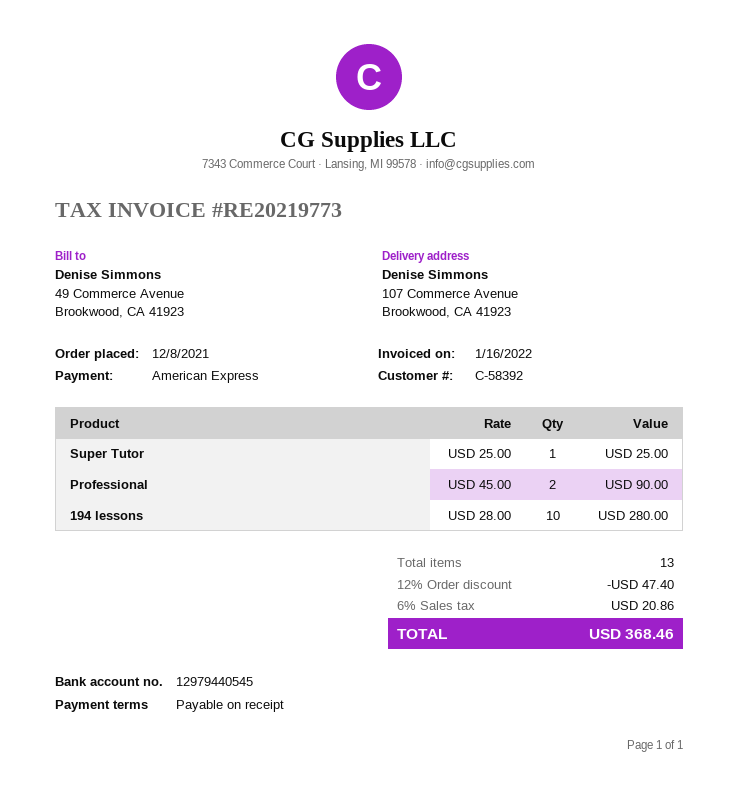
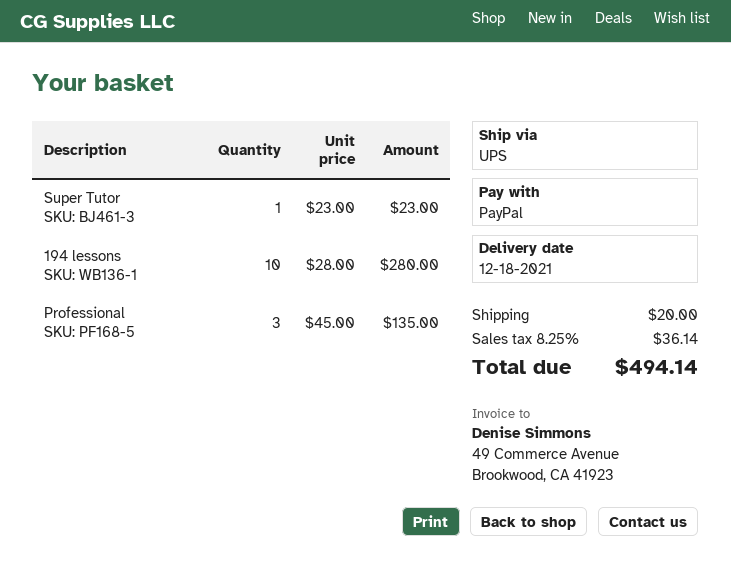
payment method: American Express -> PayPal
Super Tutor: 1 x 25.00 = 25.00 -> 1 x 23.00 = 23.00
Professional: 2 x 45.00 = 90.00 -> 3 x 45.00 = 135.00
discount: 12% = 47.40 -> none
shipping: none -> 20.00
tax: 6% = 20.86 -> 8.25% = 36.14
total: 368.46 -> 494.14

